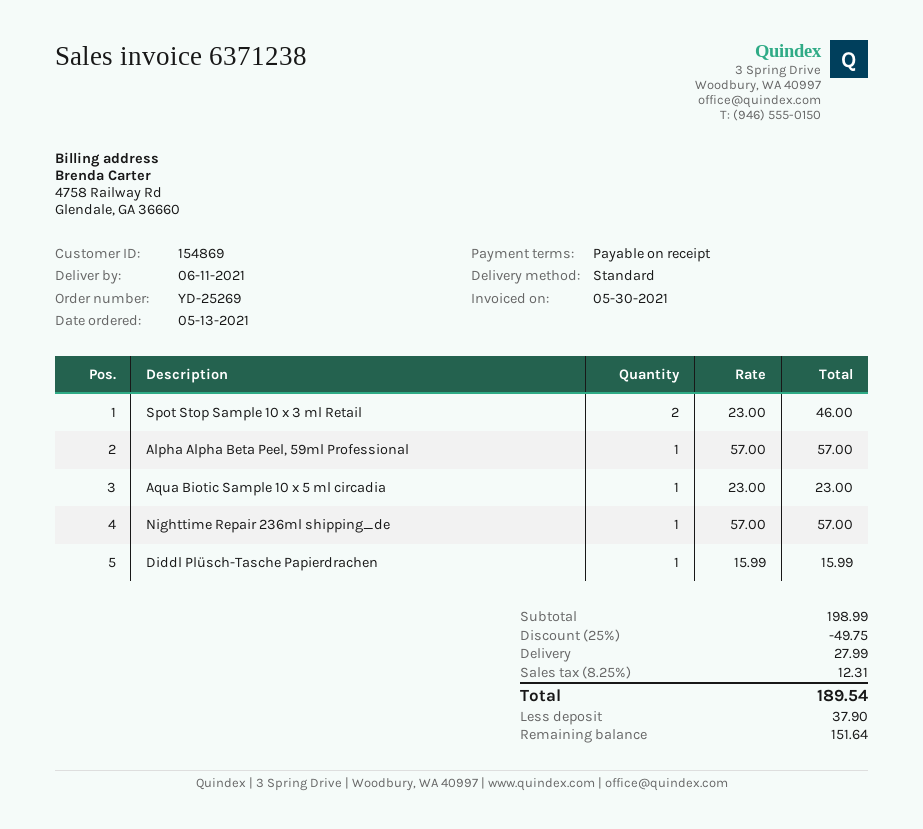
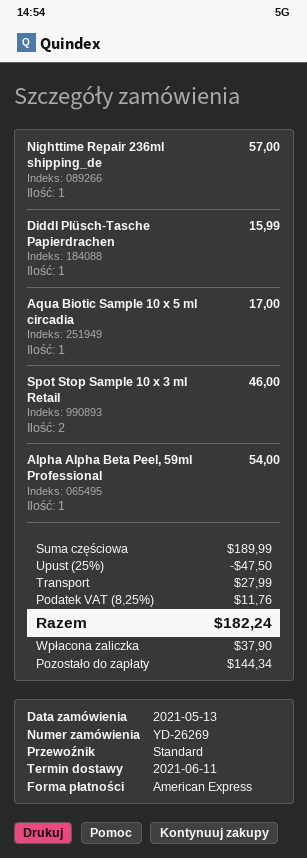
order number: YD-25269 -> YD-26269
Alpha Alpha Beta Peel, 59ml Professional: 1 for 57.00 -> 1 for 54.00
Aqua Biotic Sample 10 x 5 ml circadia: 1 for 23.00 -> 1 for 17.00
subtotal: 198.99 -> 189.99
discount: 25% = 49.75 -> 25% = 47.50
tax: 8.25% = 12.31 -> 8.25% = 11.76
total: 189.54 -> 182.24
balance: 151.64 -> 144.34

